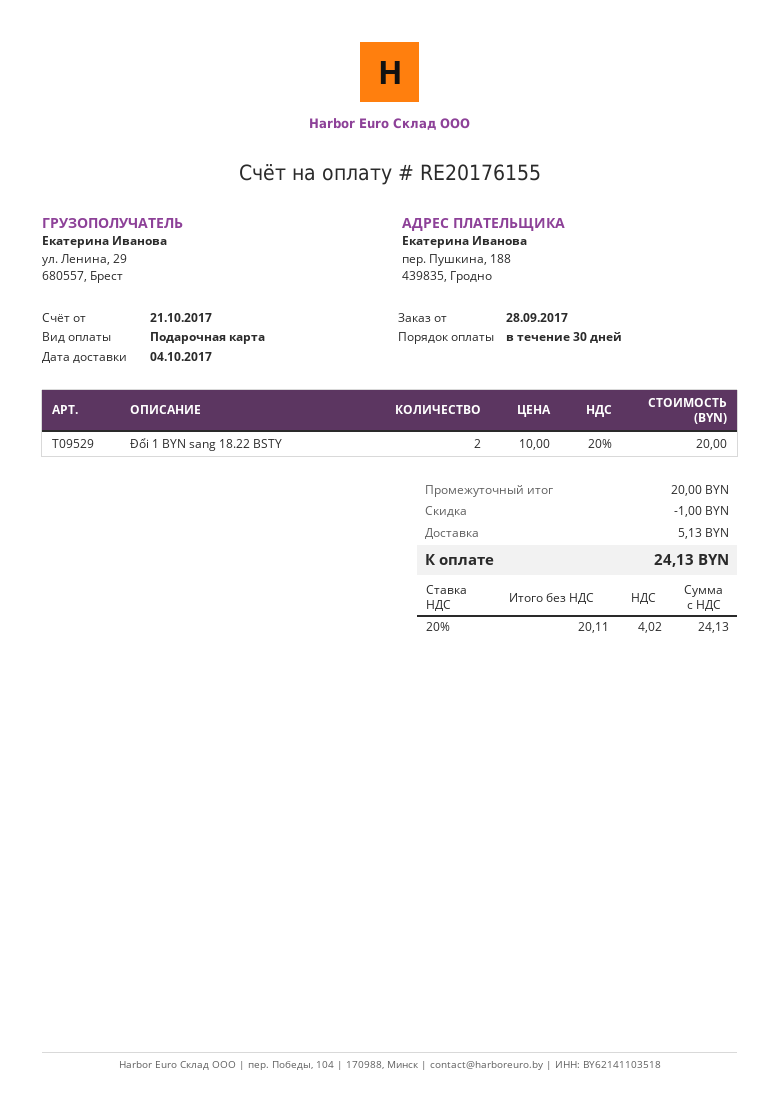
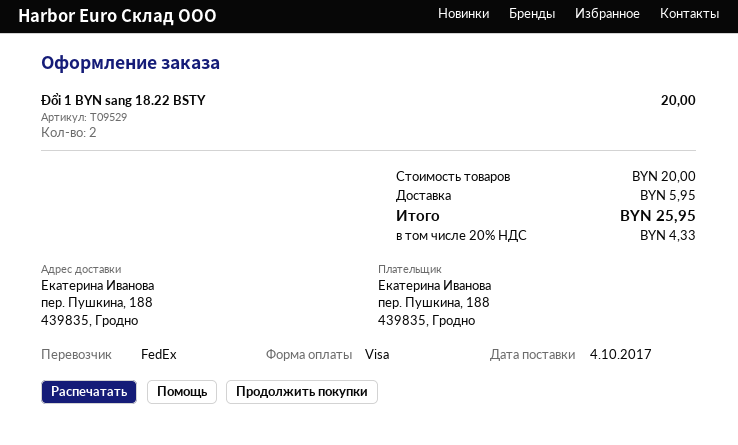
payment method: gift card -> Visa
ship to: ул. Ленина, 29, 680557, Брест -> пер. Пушкина, 188, 439835, Гродно
discount: 1.00 -> none
shipping: 5.13 -> 5.95
tax: 20% = 4.02 -> 20% = 4.33
total: 24.13 -> 25.95

